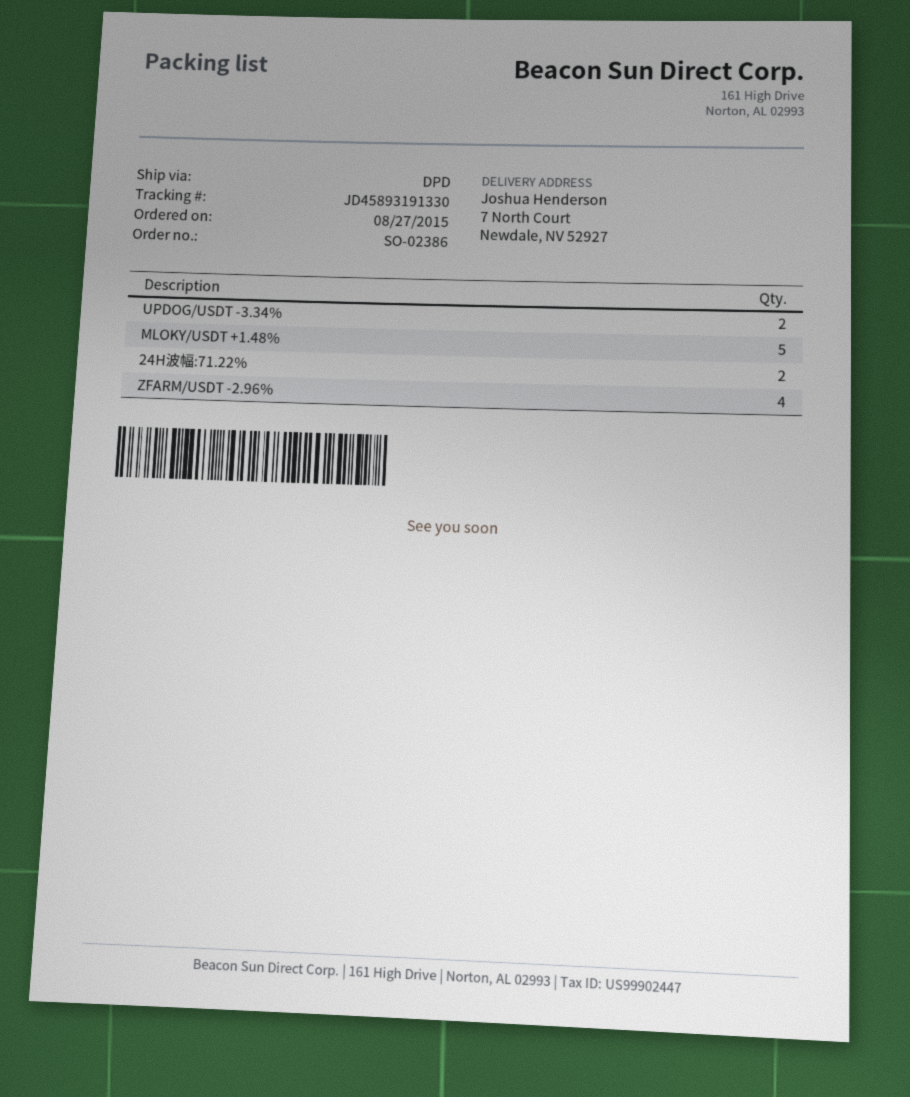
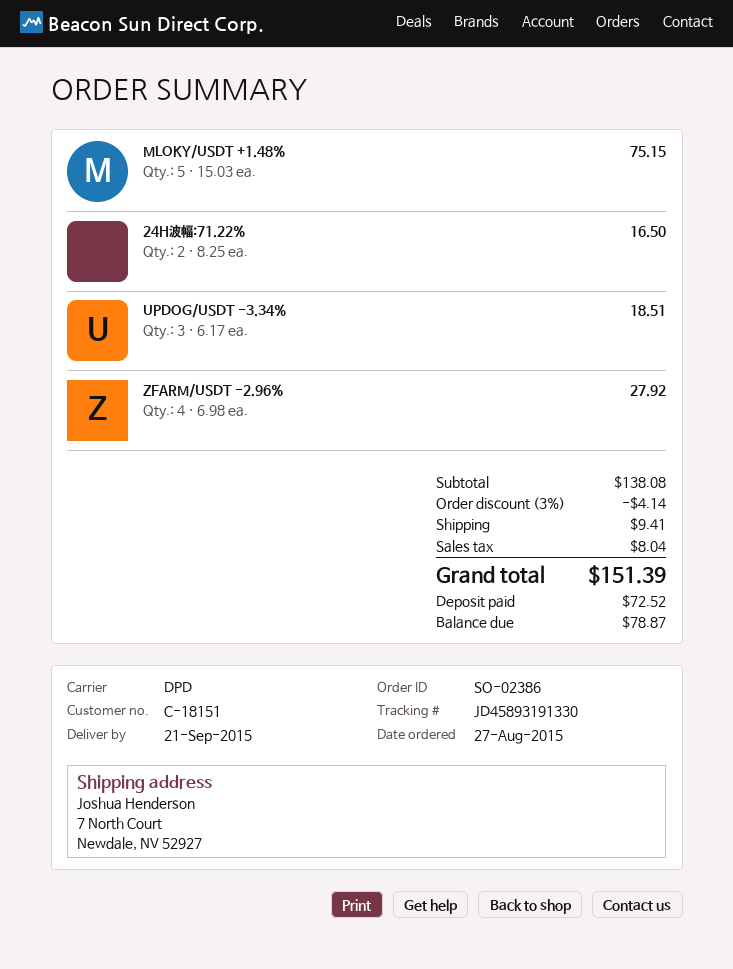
UPDOG/USDT -3.34%: 2 -> 3

